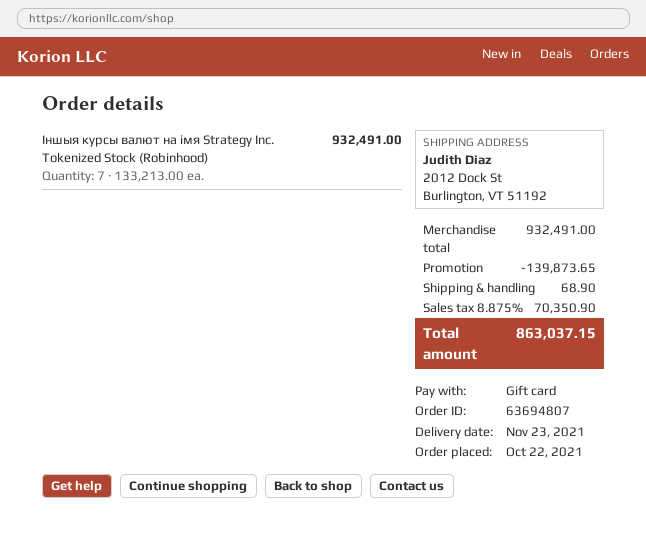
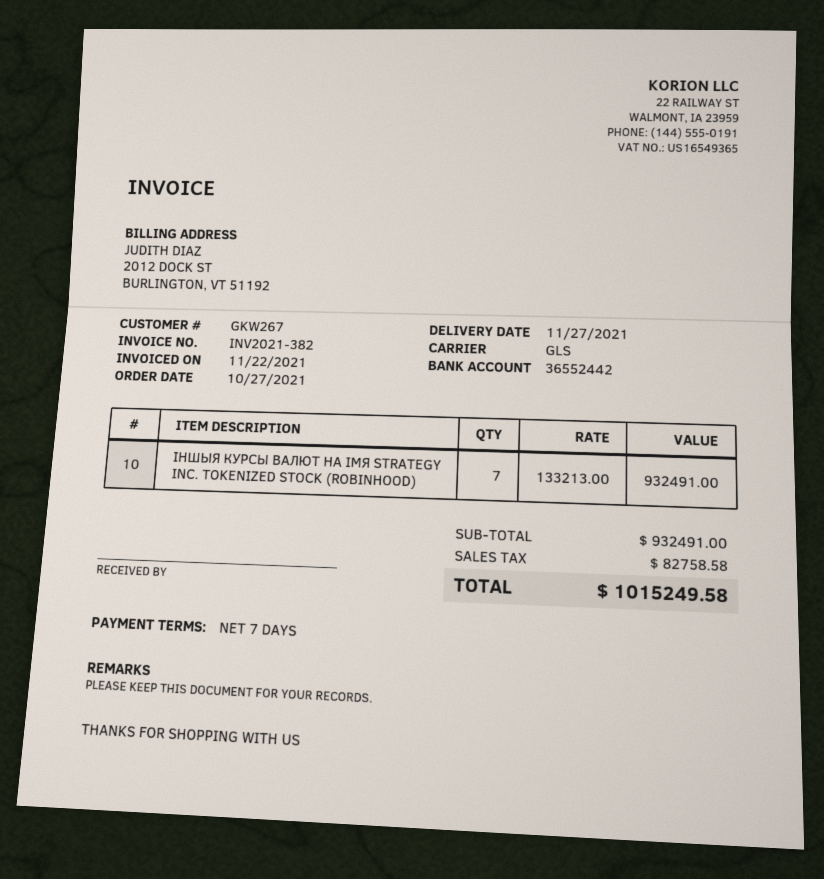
order date: 2021-10-22 -> 2021-10-27
delivery date: 2021-11-23 -> 2021-11-27
discount: 139873.65 -> none
shipping: 68.90 -> none
tax: 70350.90 -> 82758.58
total: 863037.15 -> 1015249.58

